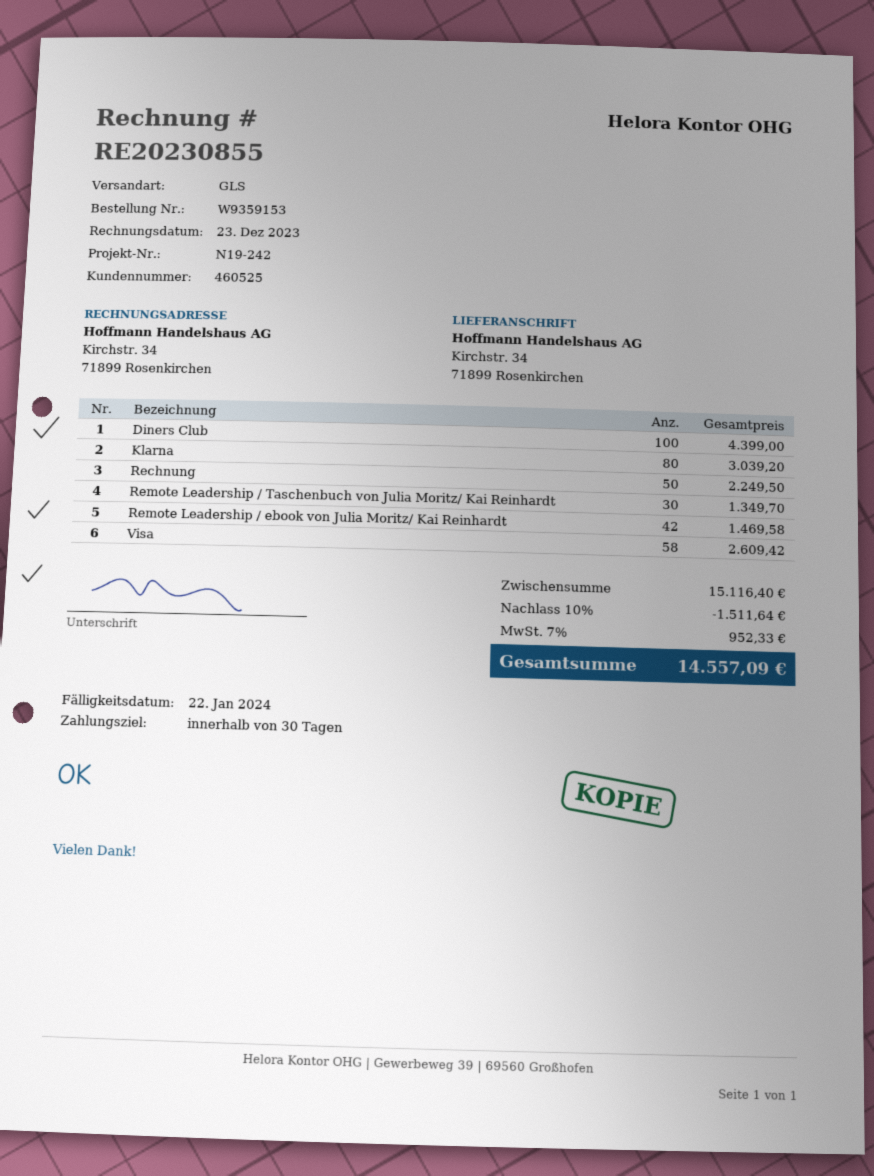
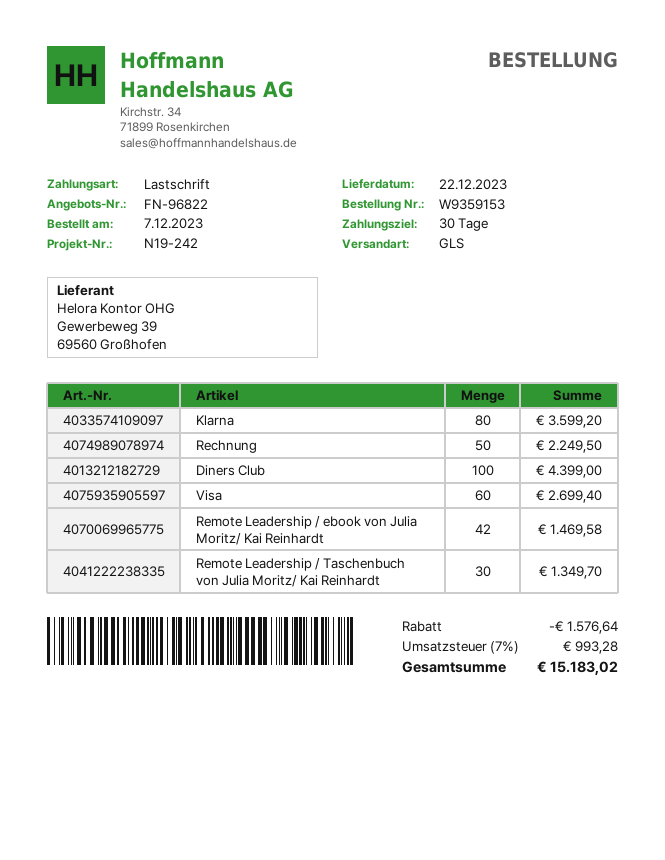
Klarna: 80 for 3039.20 -> 80 for 3599.20
Visa: 58 for 2609.42 -> 60 for 2699.40
discount: 1511.64 -> 1576.64
tax: 7% = 952.33 -> 7% = 993.28
total: 14557.09 -> 15183.02

